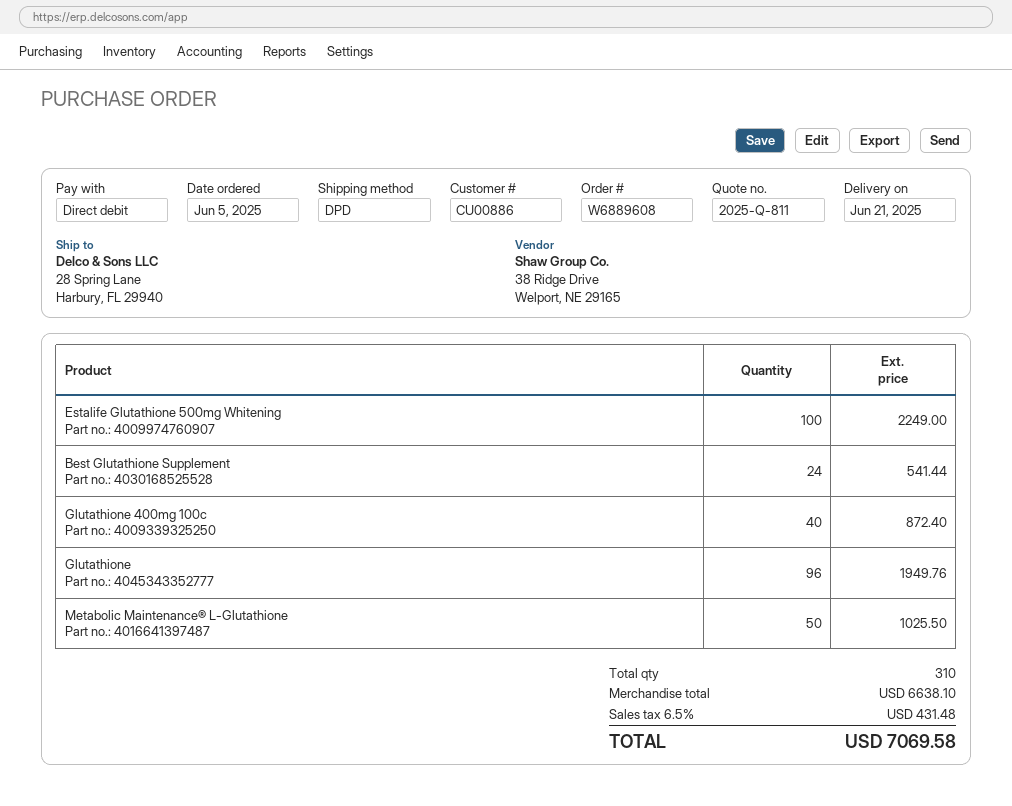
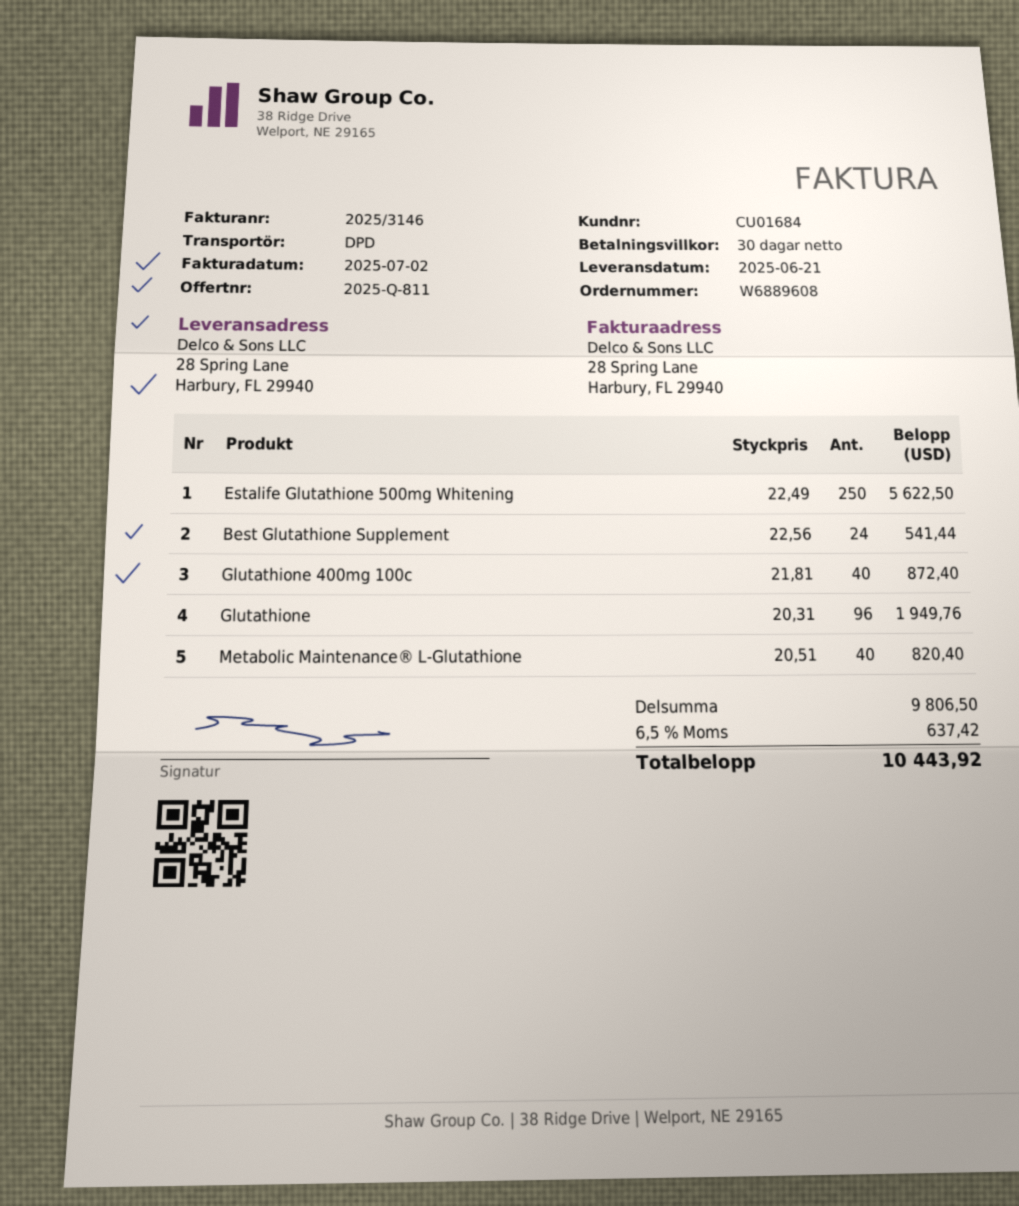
customer number: CU00886 -> CU01684
Estalife Glutathione 500mg Whitening: 100 for 2249.00 -> 250 for 5622.50
Metabolic Maintenance® L-Glutathione: 50 for 1025.50 -> 40 for 820.40
subtotal: 6638.10 -> 9806.50
tax: 6.5% = 431.48 -> 6.5% = 637.42
total: 7069.58 -> 10443.92

